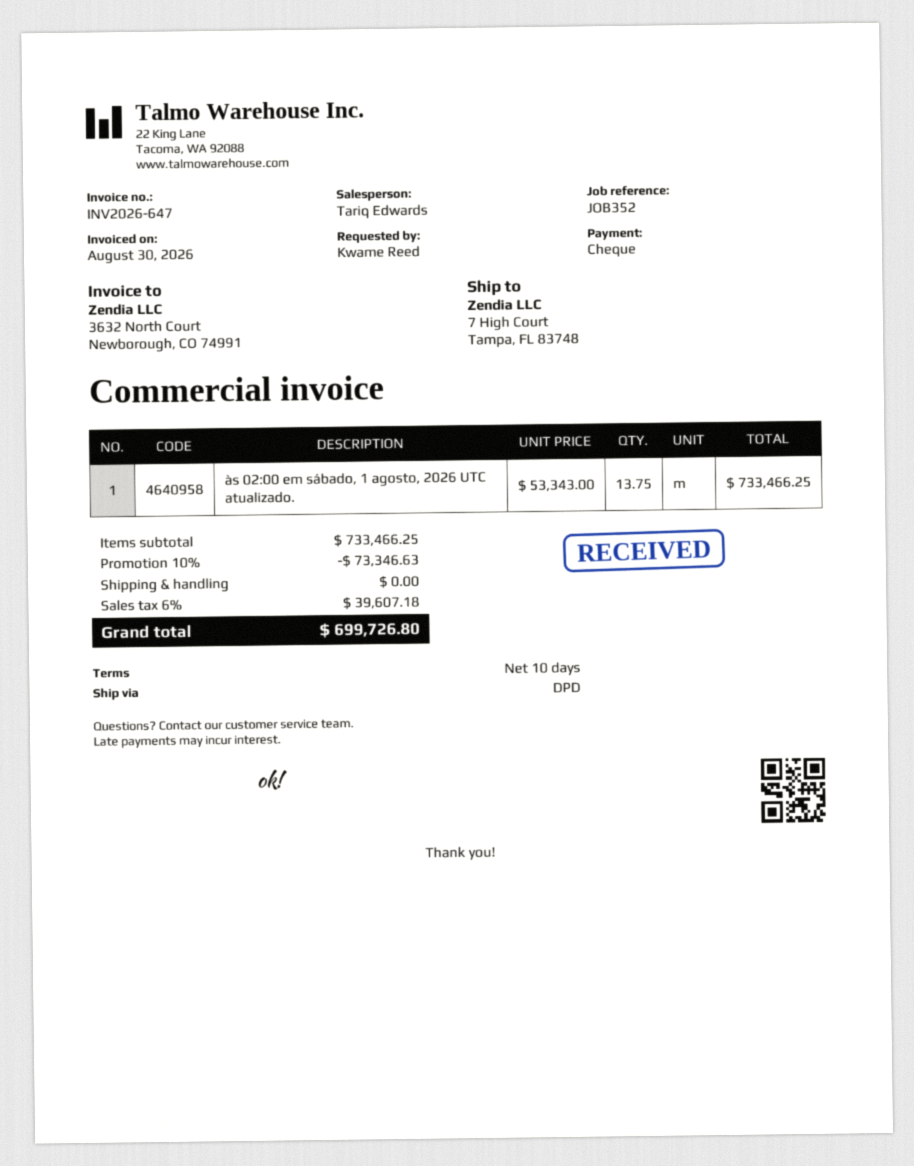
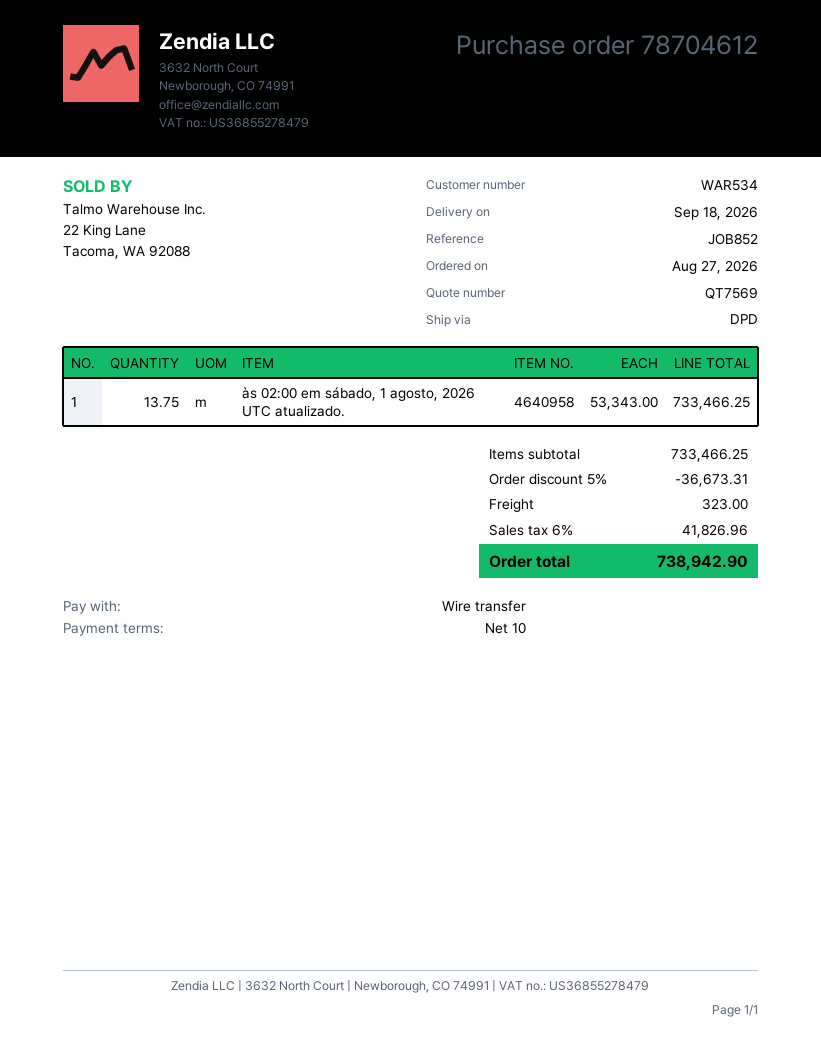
reference: JOB352 -> JOB852
payment method: cheque -> bank transfer
discount: 10% = 73346.63 -> 5% = 36673.31
shipping: 0.00 -> 323.00
tax: 6% = 39607.18 -> 6% = 41826.96
total: 699726.80 -> 738942.90

